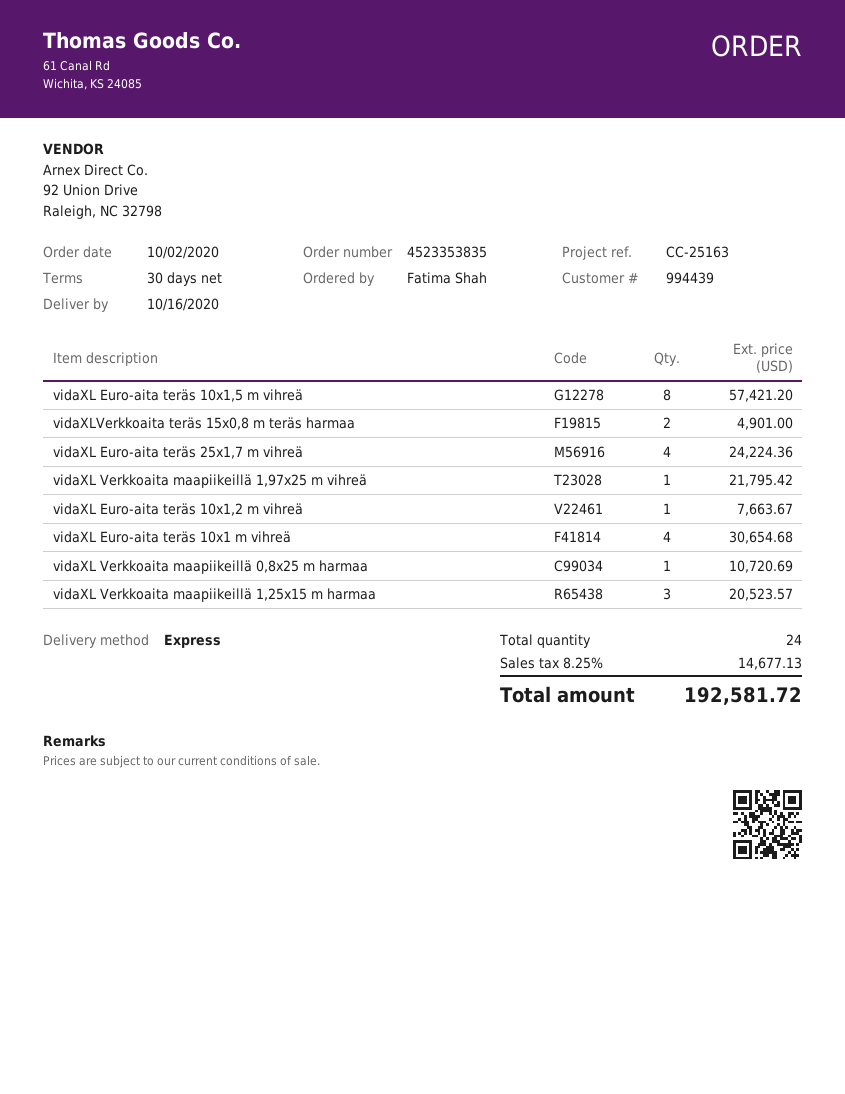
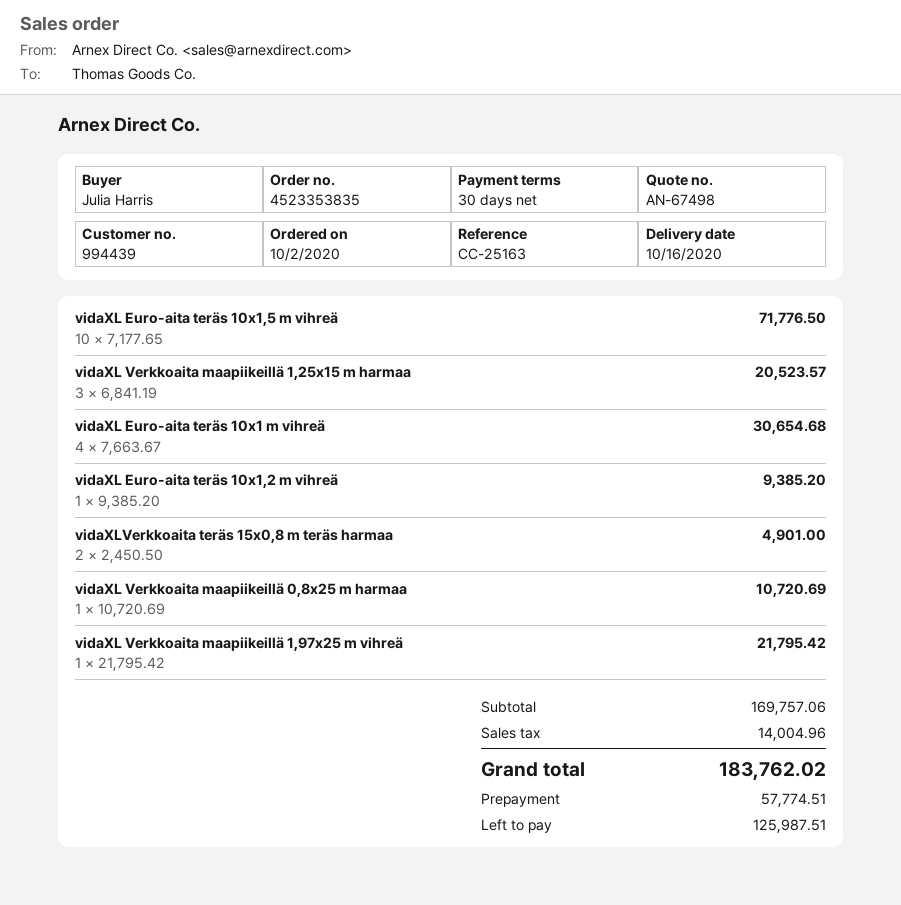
ordered by: Fatima Shah -> Julia Harris
vidaXL Euro-aita teräs 10x1,5 m vihreä: 8 for 57421.20 -> 10 for 71776.50
vidaXL Euro-aita teräs 25x1,7 m vihreä: 4 for 24224.36 -> none
vidaXL Euro-aita teräs 10x1,2 m vihreä: 1 for 7663.67 -> 1 for 9385.20
tax: 14677.13 -> 14004.96
total: 192581.72 -> 183762.02

